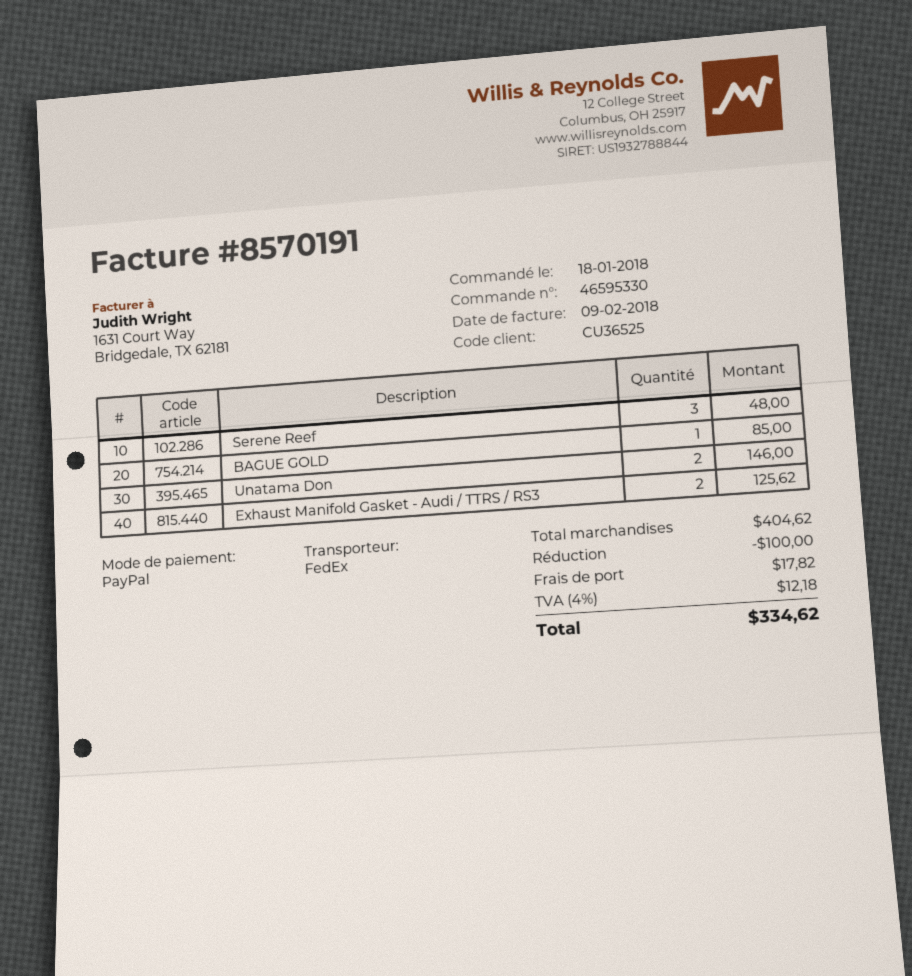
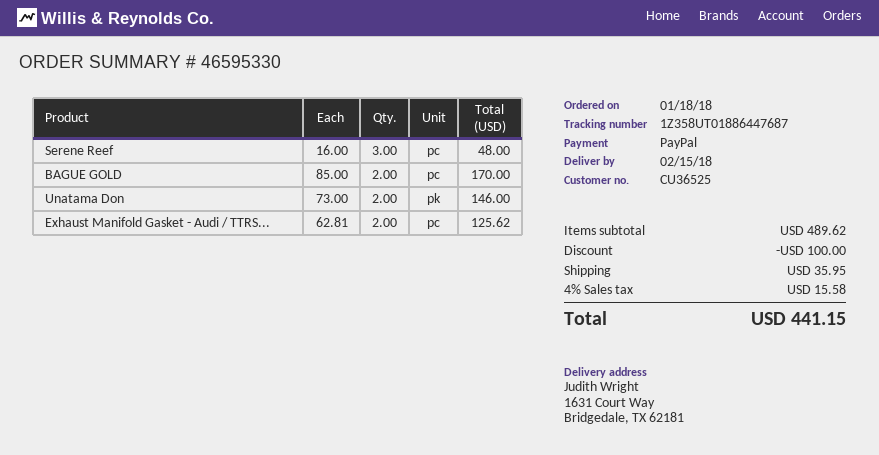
BAGUE GOLD: 1 for 85.00 -> 2 for 170.00
subtotal: 404.62 -> 489.62
shipping: 17.82 -> 35.95
tax: 4% = 12.18 -> 4% = 15.58
total: 334.62 -> 441.15

